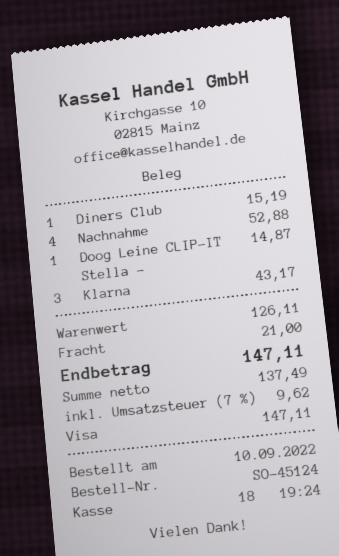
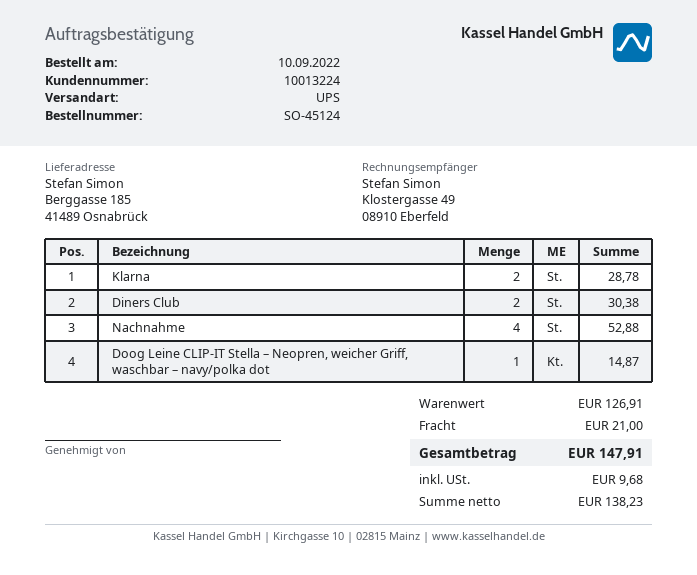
Diners Club: 1 for 15.19 -> 2 for 30.38
Klarna: 3 for 43.17 -> 2 for 28.78
subtotal: 126.11 -> 126.91
net: 137.49 -> 138.23
tax: 9.62 -> 9.68
total: 147.11 -> 147.91

